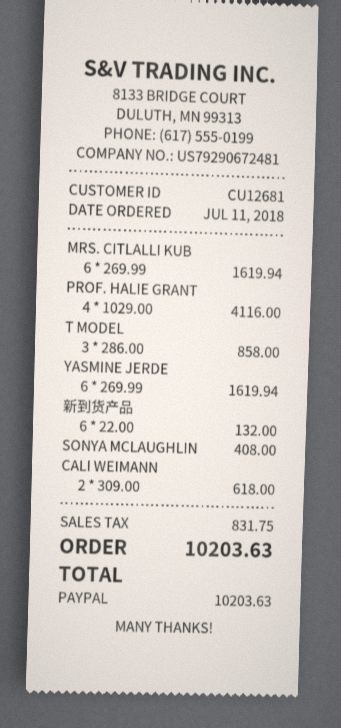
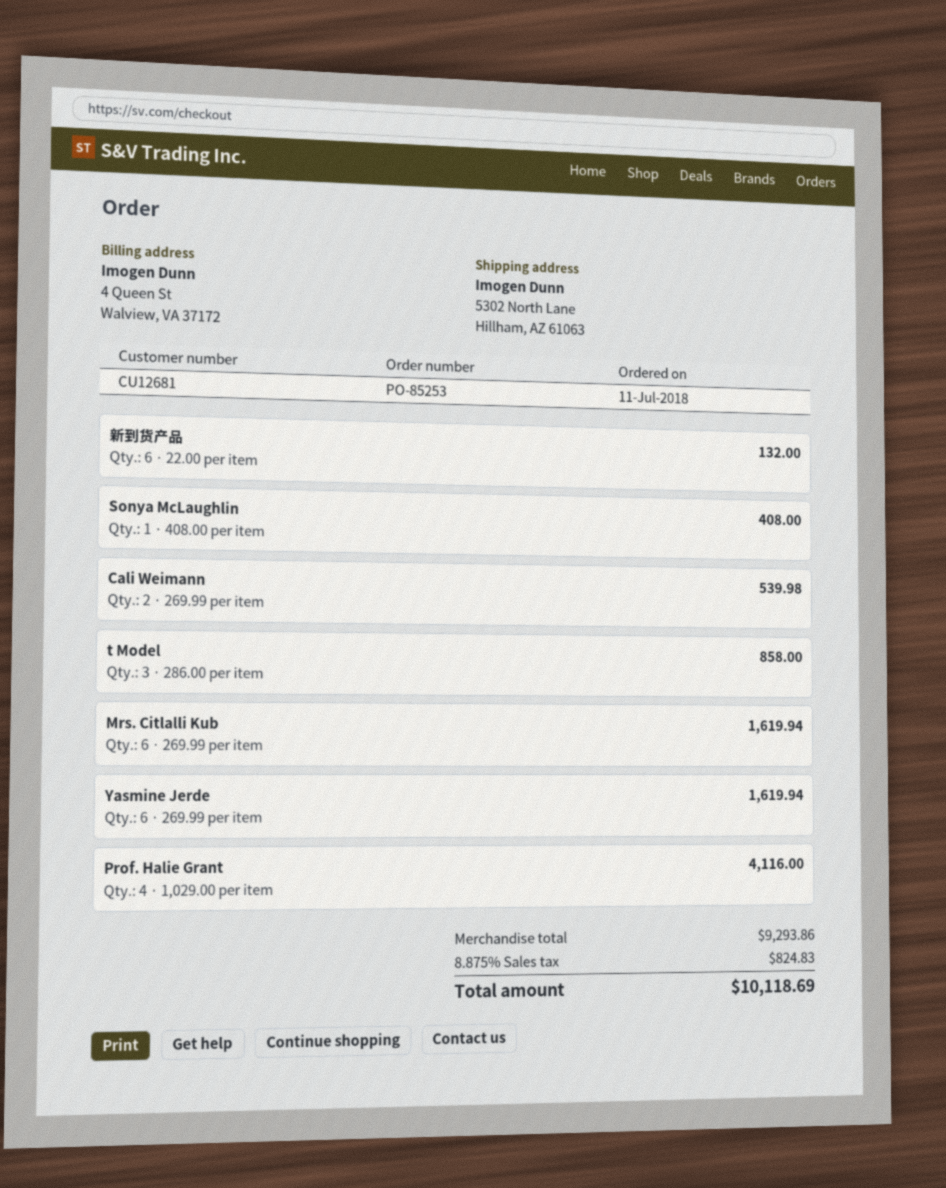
CALI WEIMANN: 2 x 309.00 = 618.00 -> 2 x 269.99 = 539.98
tax: 831.75 -> 824.83
total: 10203.63 -> 10118.69

